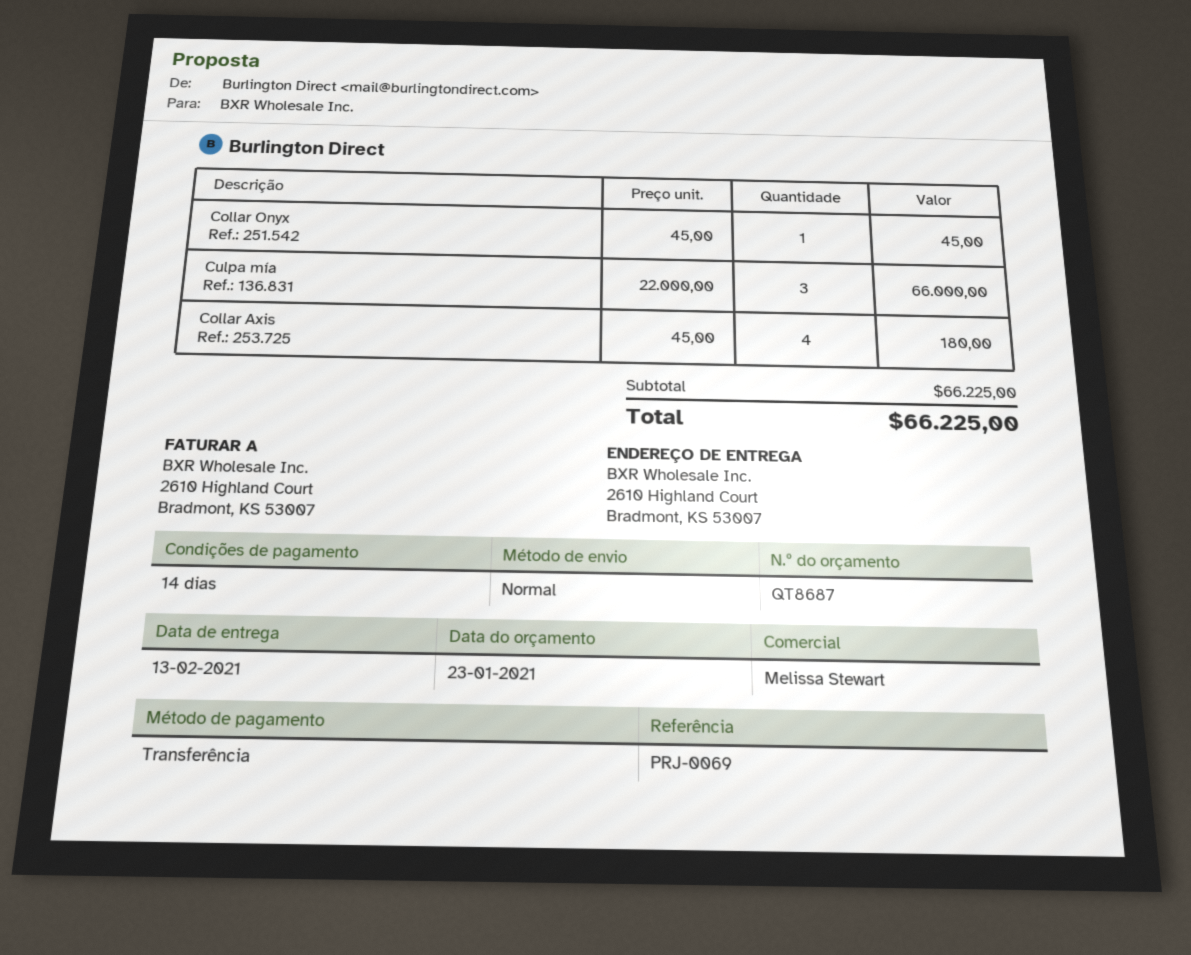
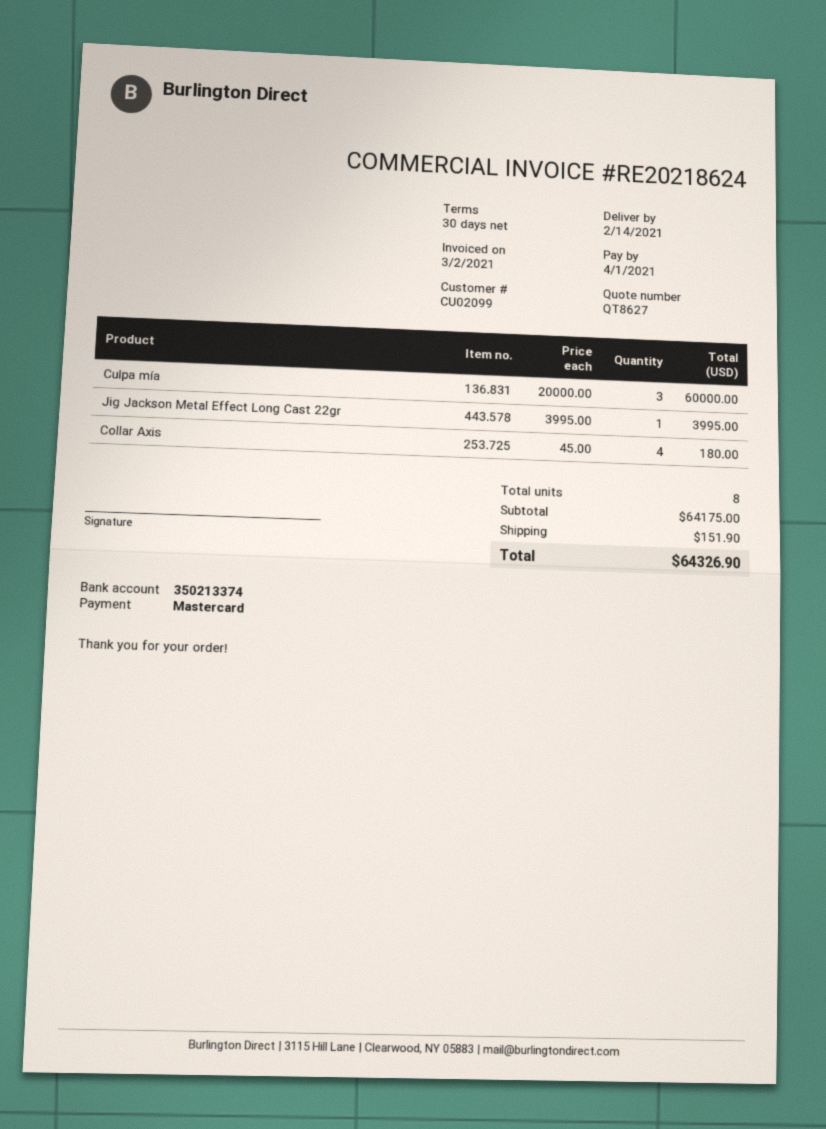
quote number: QT8687 -> QT8627
delivery date: 2021-02-13 -> 2021-02-14
payment terms: 14 days -> 30 days
payment method: bank transfer -> Mastercard
Collar Onyx: 1 x 45.00 = 45.00 -> none
Culpa mía: 3 x 22000.00 = 66000.00 -> 3 x 20000.00 = 60000.00
Jig Jackson Metal Effect Long Cast 22gr: none -> 1 x 3995.00 = 3995.00
subtotal: 66225.00 -> 64175.00
shipping: none -> 151.90
total: 66225.00 -> 64326.90

